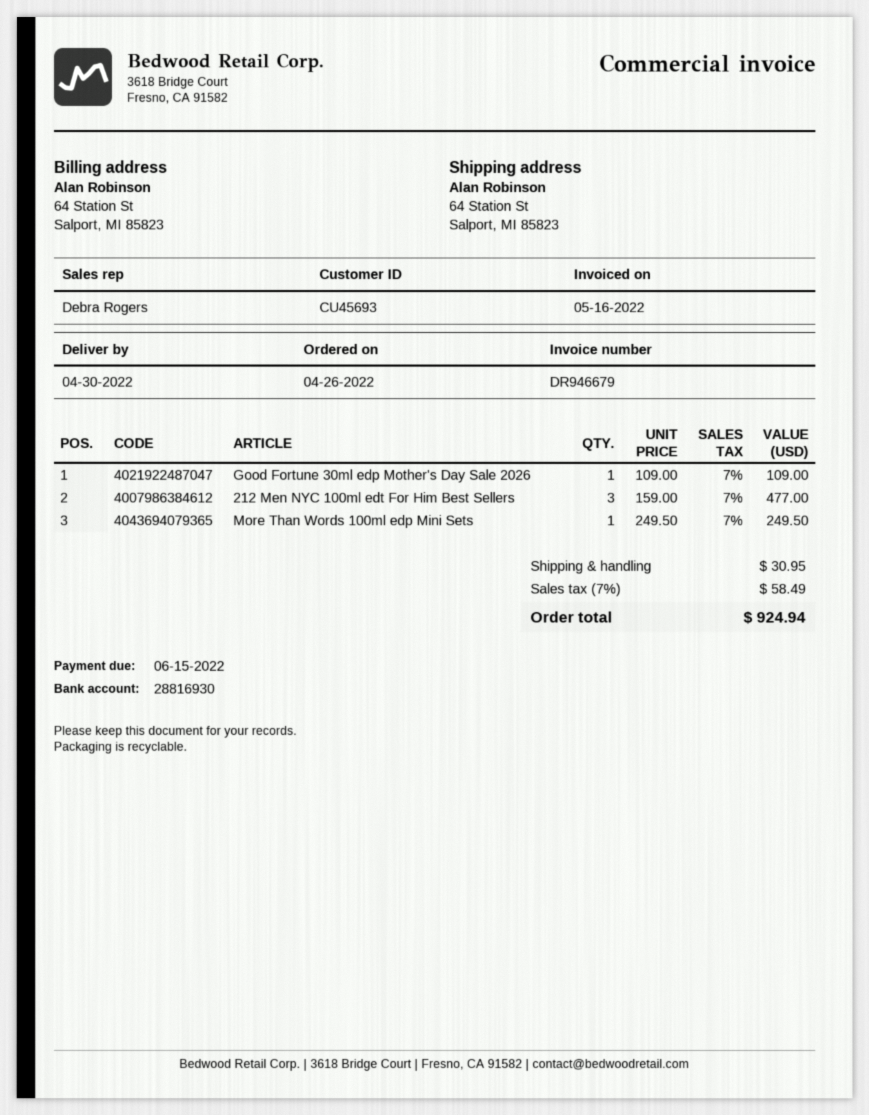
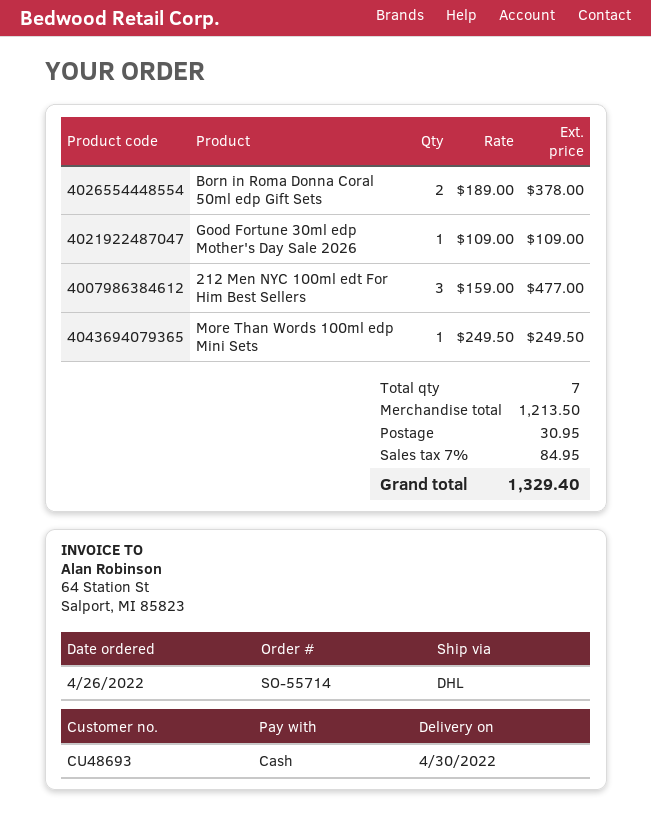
customer number: CU45693 -> CU48693
Born in Roma Donna Coral 50ml edp Gift Sets: none -> 2 x 189.00 = 378.00
tax: 7% = 58.49 -> 7% = 84.95
total: 924.94 -> 1329.40

